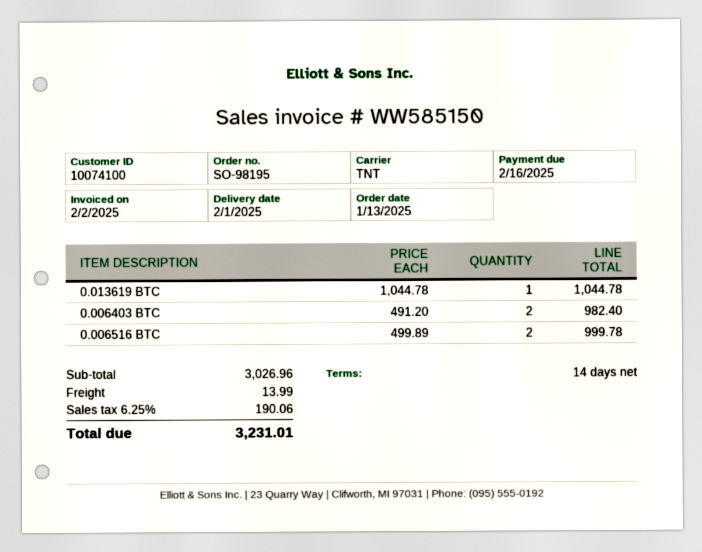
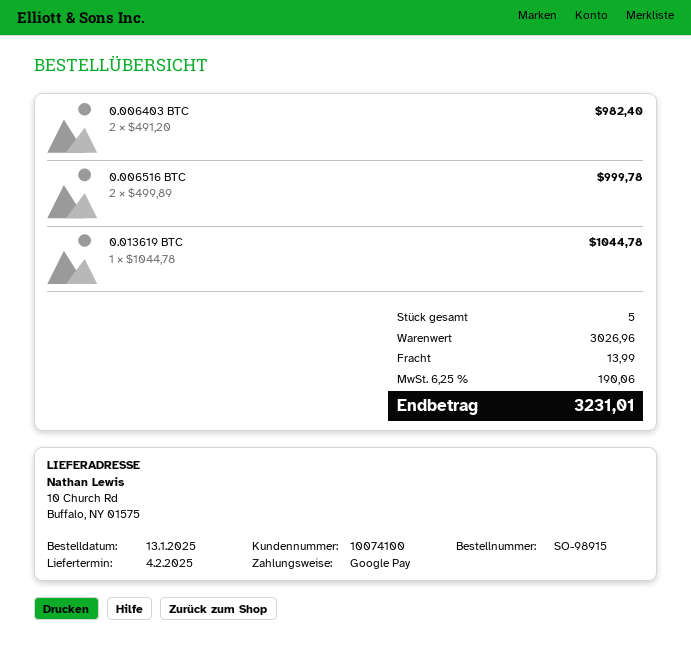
order number: SO-98195 -> SO-98915
delivery date: 2025-02-01 -> 2025-02-04

